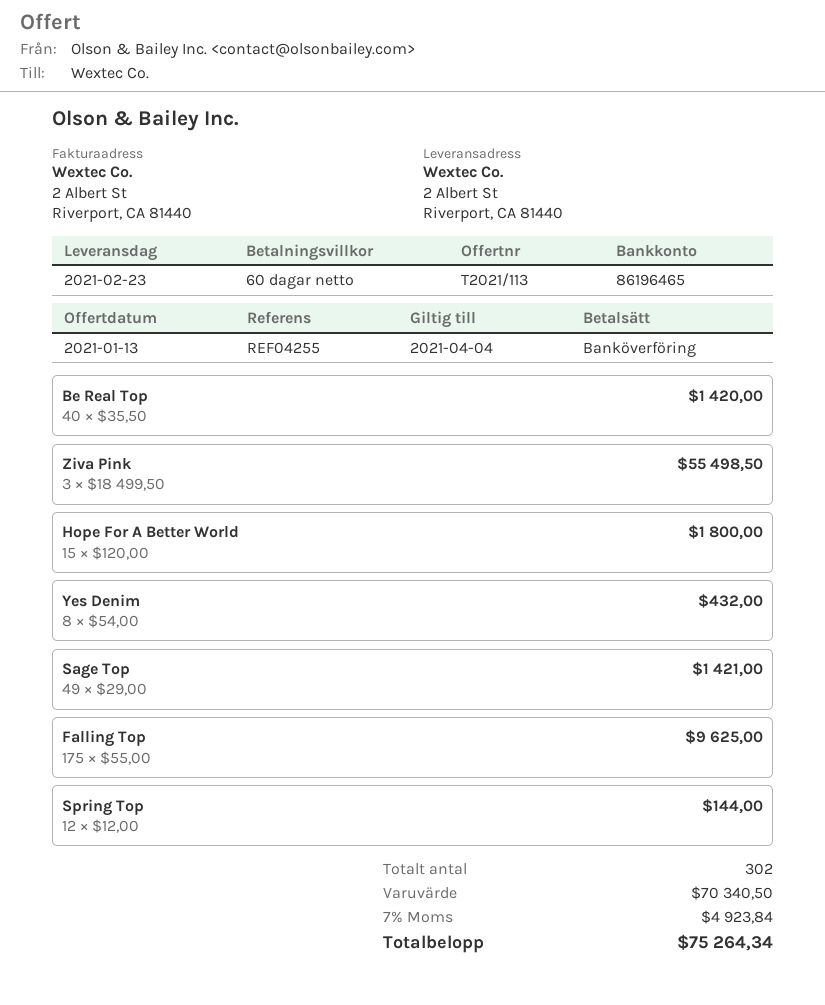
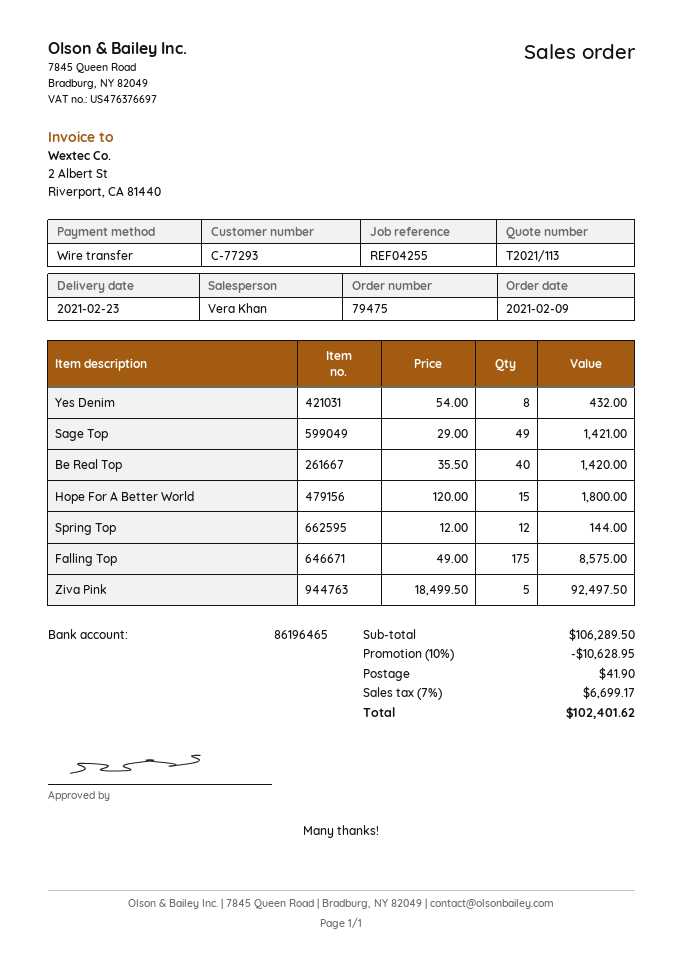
Ziva Pink: 3 x 18499.50 = 55498.50 -> 5 x 18499.50 = 92497.50
Falling Top: 175 x 55.00 = 9625.00 -> 175 x 49.00 = 8575.00
subtotal: 70340.50 -> 106289.50
discount: none -> 10% = 10628.95
shipping: none -> 41.90
tax: 7% = 4923.84 -> 7% = 6699.17
total: 75264.34 -> 102401.62

